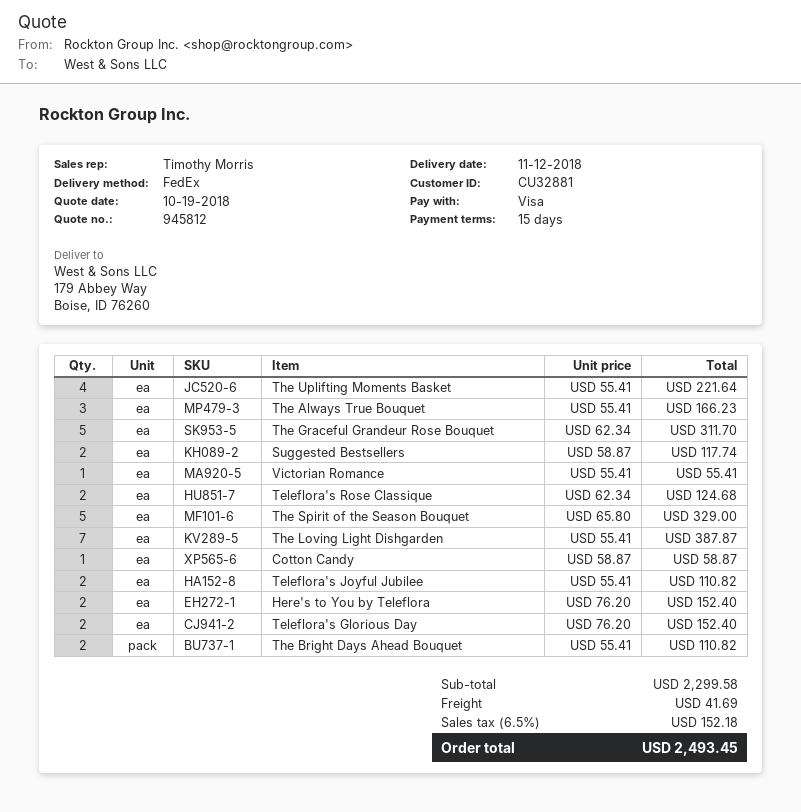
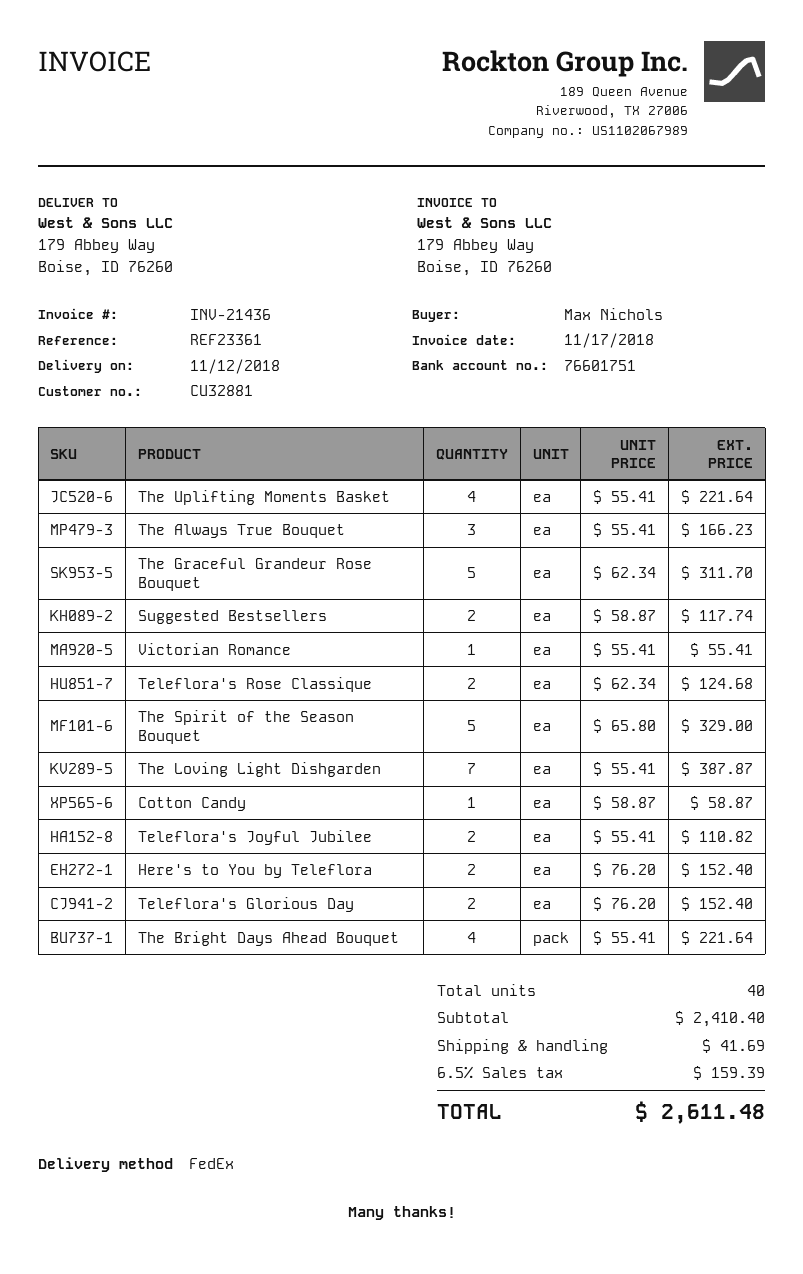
The Bright Days Ahead Bouquet: 2 x 55.41 = 110.82 -> 4 x 55.41 = 221.64
subtotal: 2299.58 -> 2410.40
tax: 6.5% = 152.18 -> 6.5% = 159.39
total: 2493.45 -> 2611.48

